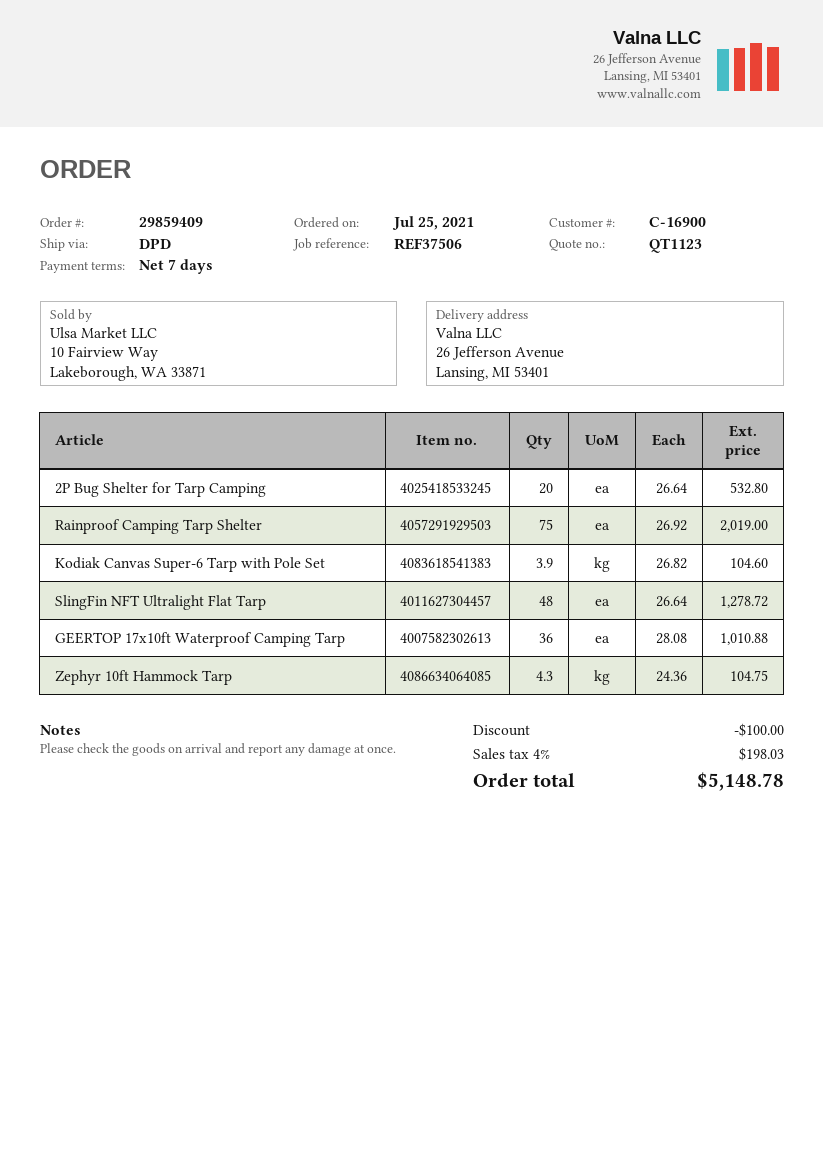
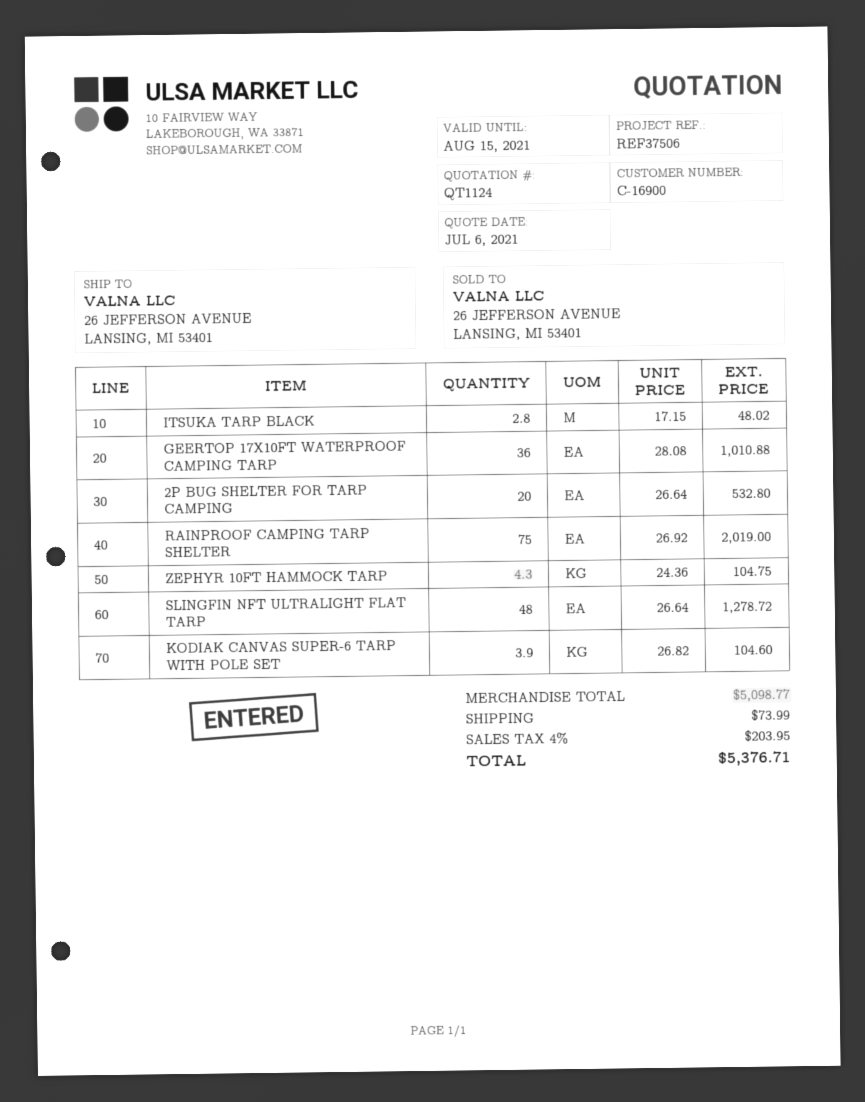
quote number: QT1123 -> QT1124
ITSUKA TARP BLACK: none -> 2.8 x 17.15 = 48.02
discount: 100.00 -> none
shipping: none -> 73.99
tax: 4% = 198.03 -> 4% = 203.95
total: 5148.78 -> 5376.71

